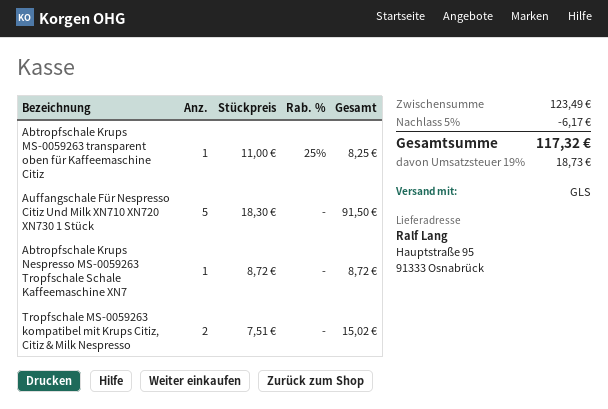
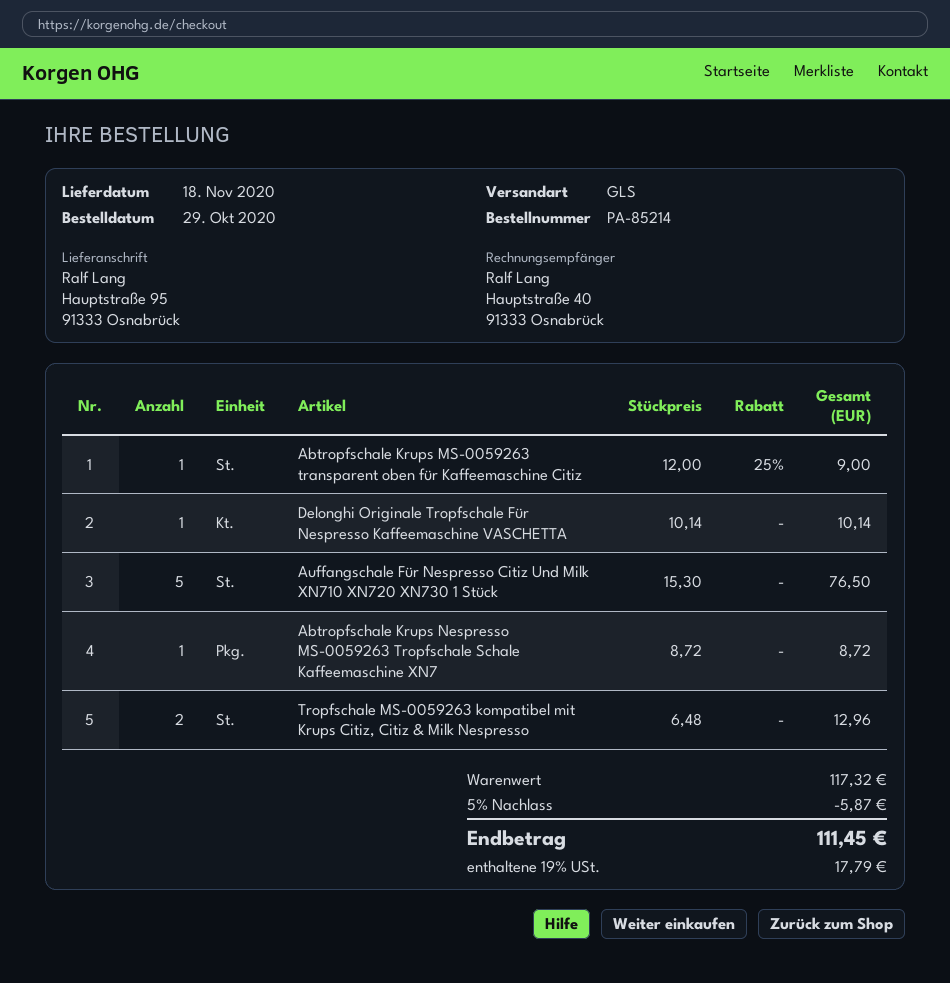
Abtropfschale Krups MS-0059263 transparent oben für Kaffeemaschine Citiz: 1 x 11.00 - 25% = 8.25 -> 1 x 12.00 - 25% = 9.00
Auffangschale Für Nespresso Citiz Und Milk XN710 XN720 XN730 1 Stück: 5 x 18.30 = 91.50 -> 5 x 15.30 = 76.50
Tropfschale MS-0059263 kompatibel mit Krups Citiz, Citiz & Milk Nespresso: 2 x 7.51 = 15.02 -> 2 x 6.48 = 12.96
Delonghi Originale Tropfschale Für Nespresso Kaffeemaschine VASCHETTA: none -> 1 x 10.14 = 10.14
subtotal: 123.49 -> 117.32
discount: 5% = 6.17 -> 5% = 5.87
tax: 19% = 18.73 -> 19% = 17.79
total: 117.32 -> 111.45

